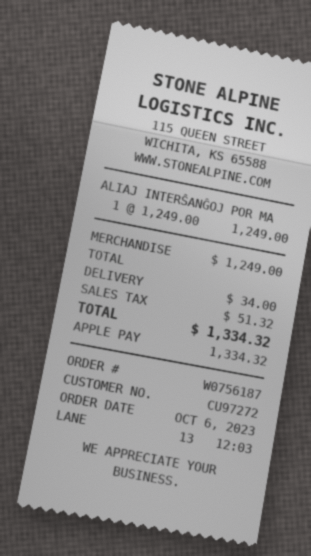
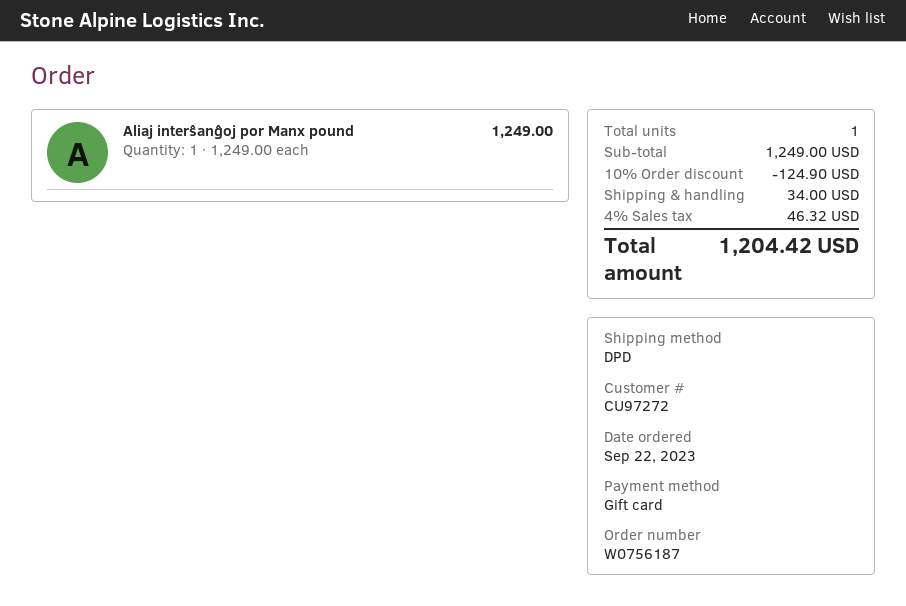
order date: 2023-10-06 -> 2023-09-22
payment method: Apple Pay -> gift card
discount: none -> 10% = 124.90
tax: 51.32 -> 46.32
total: 1334.32 -> 1204.42

